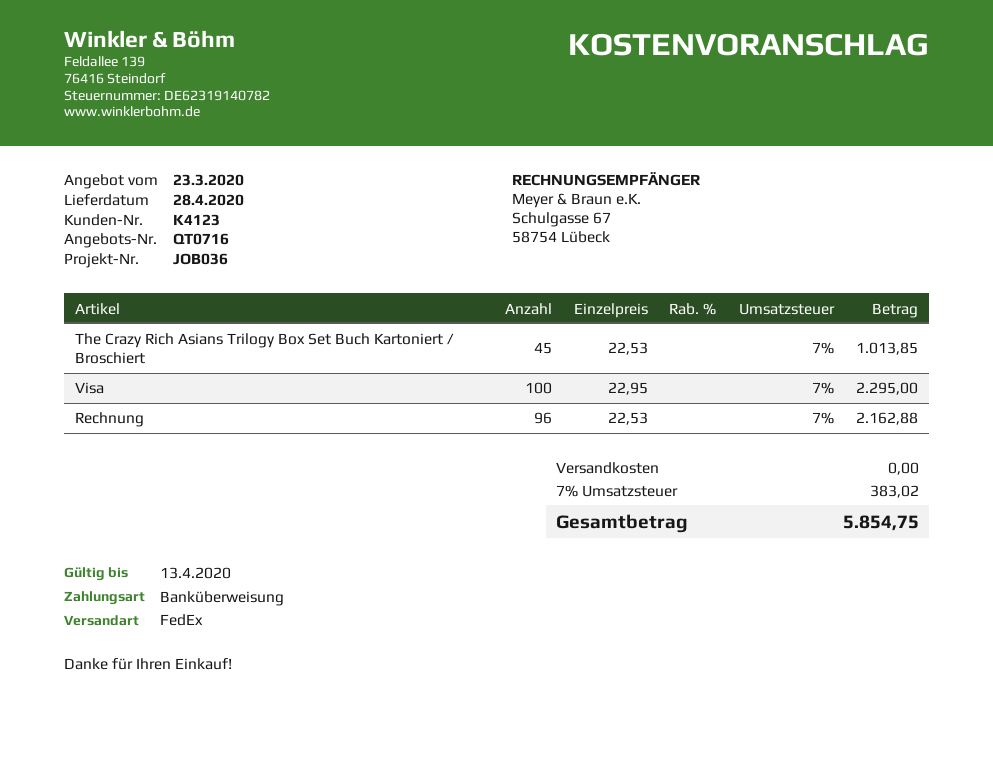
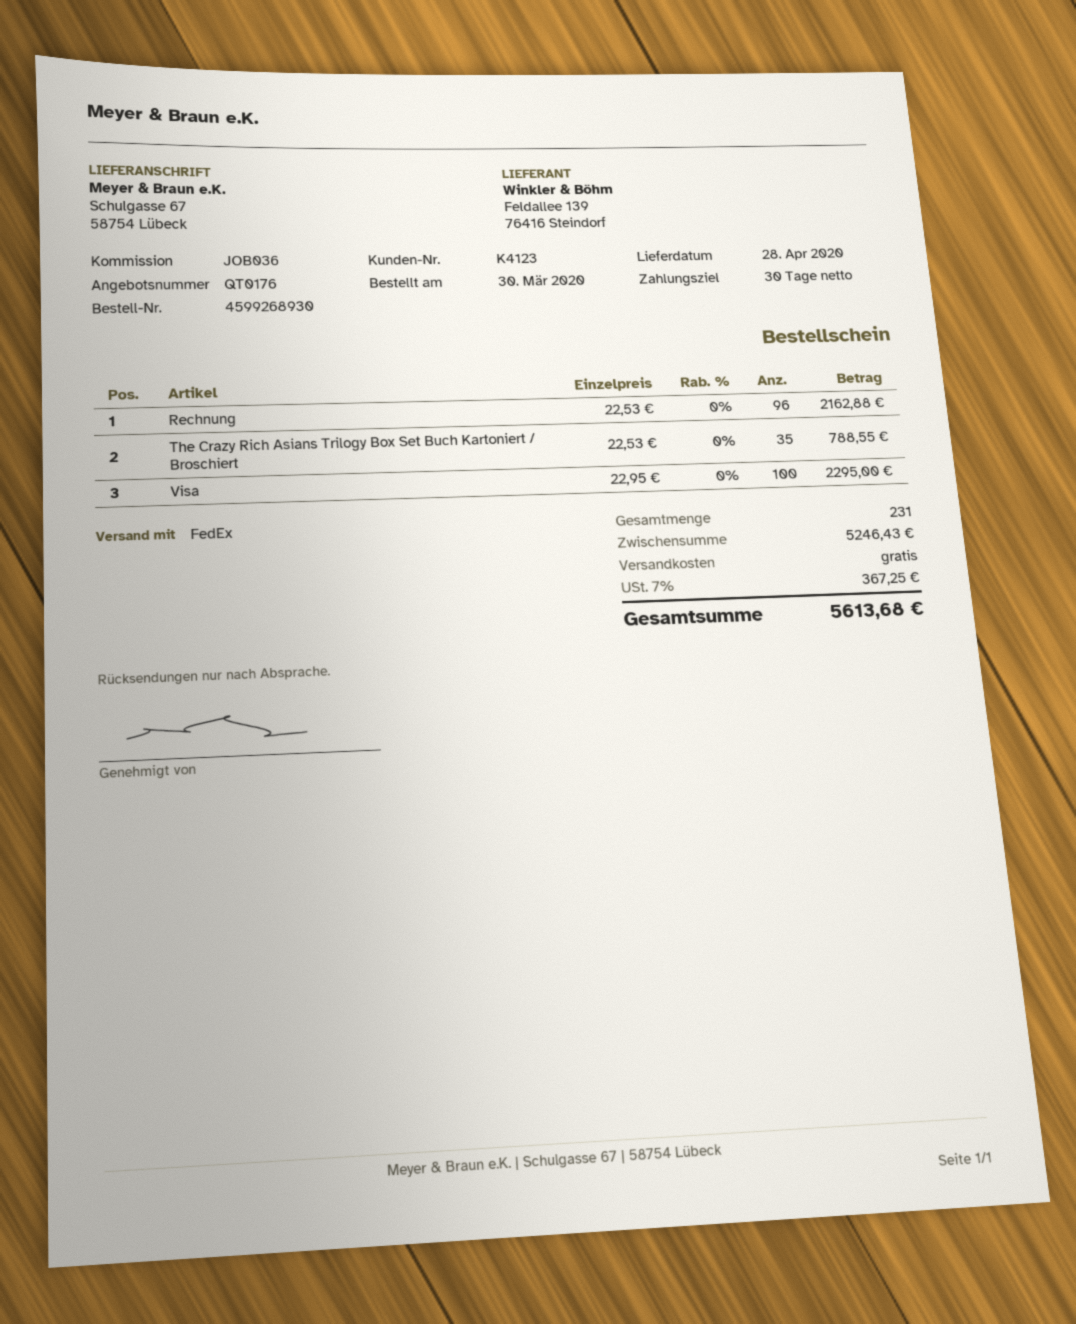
quote number: QT0716 -> QT0176
The Crazy Rich Asians Trilogy Box Set Buch Kartoniert / Broschiert: 45 x 22.53 = 1013.85 -> 35 x 22.53 = 788.55
tax: 7% = 383.02 -> 7% = 367.25
total: 5854.75 -> 5613.68

